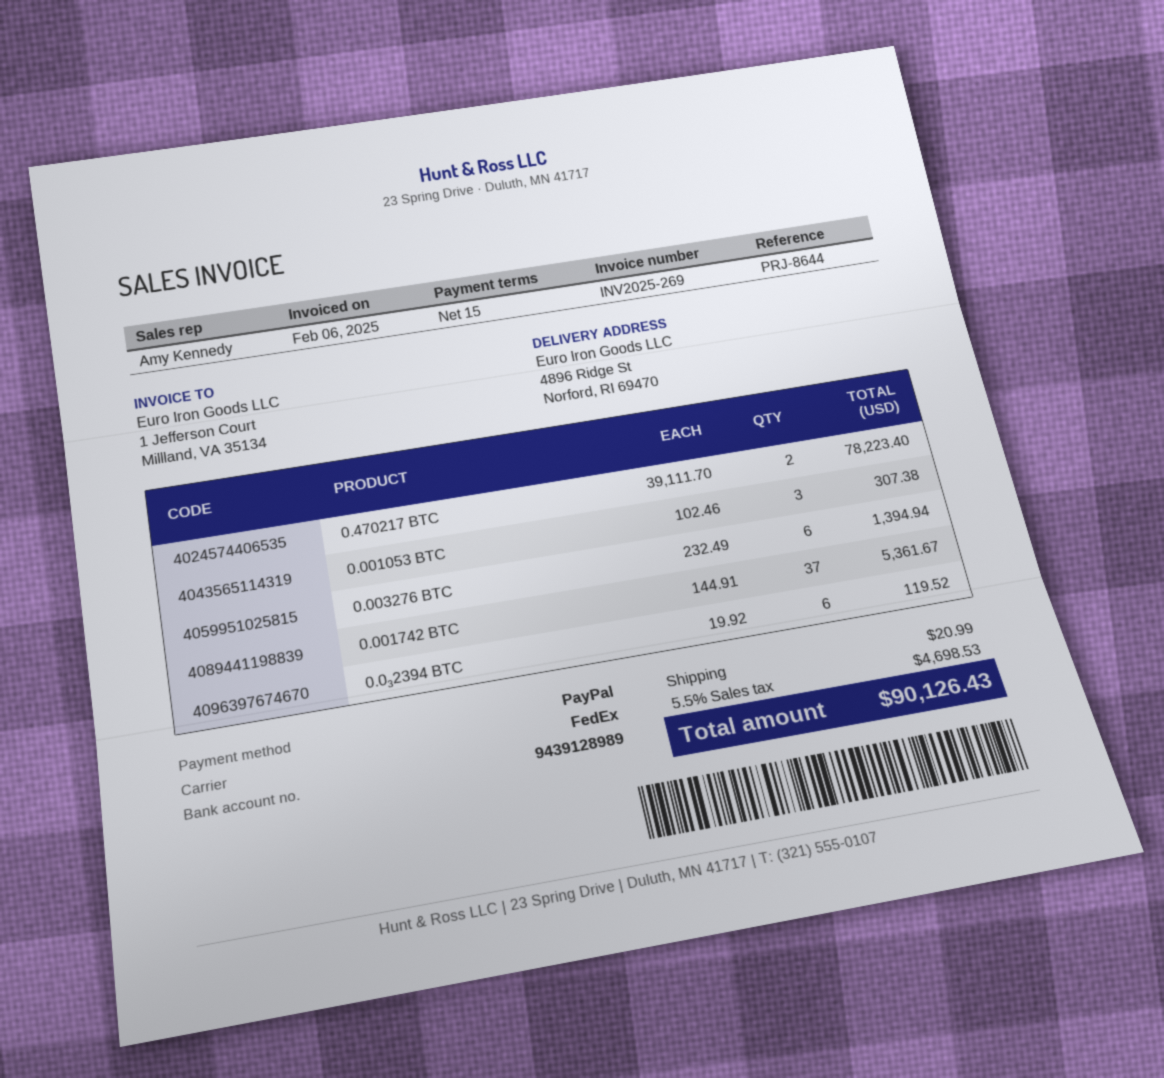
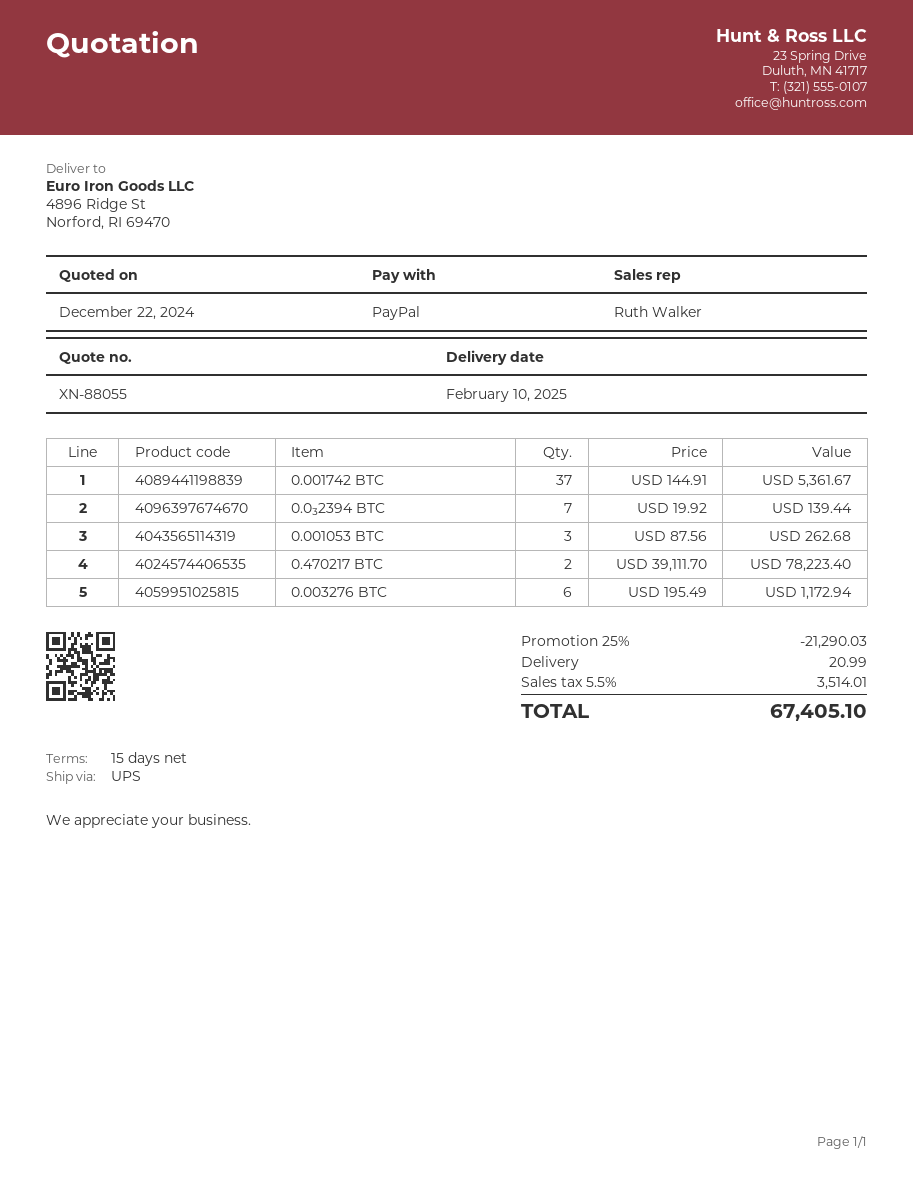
sales rep: Amy Kennedy -> Ruth Walker
shipping method: FedEx -> UPS
0.001053 BTC: 3 x 102.46 = 307.38 -> 3 x 87.56 = 262.68
0.003276 BTC: 6 x 232.49 = 1394.94 -> 6 x 195.49 = 1172.94
0.0₃2394 BTC: 6 x 19.92 = 119.52 -> 7 x 19.92 = 139.44
discount: none -> 25% = 21290.03
tax: 5.5% = 4698.53 -> 5.5% = 3514.01
total: 90126.43 -> 67405.10

